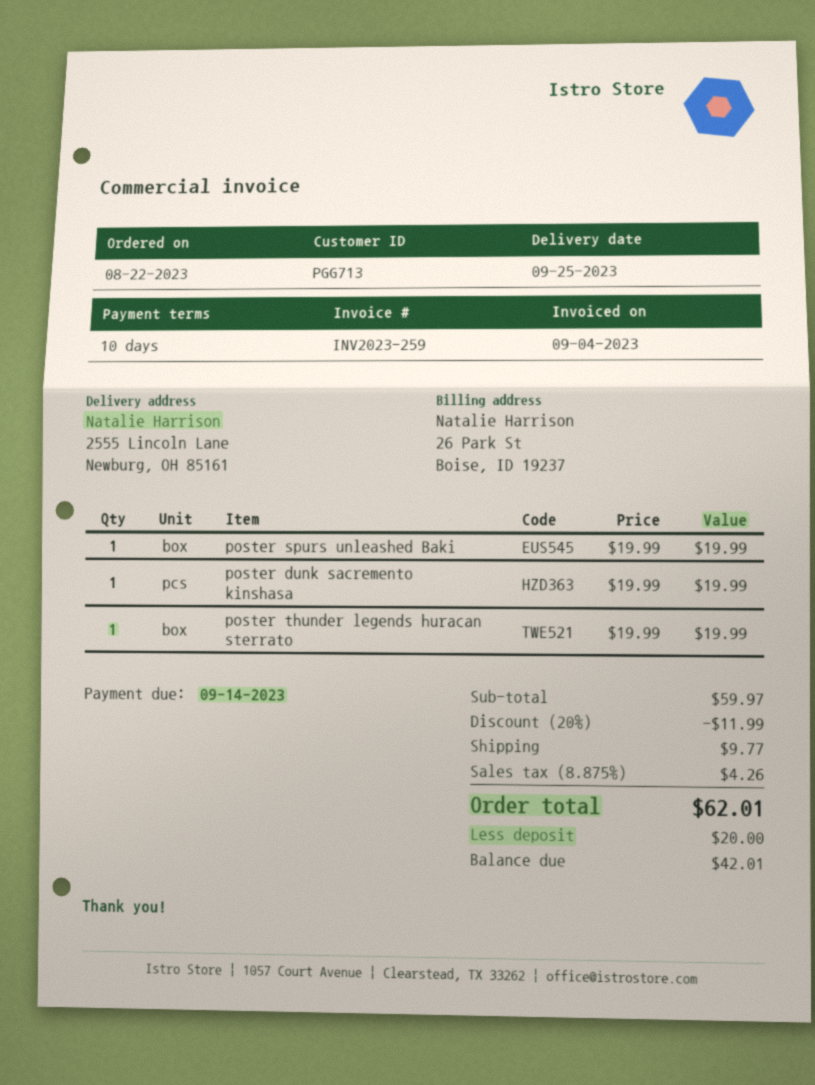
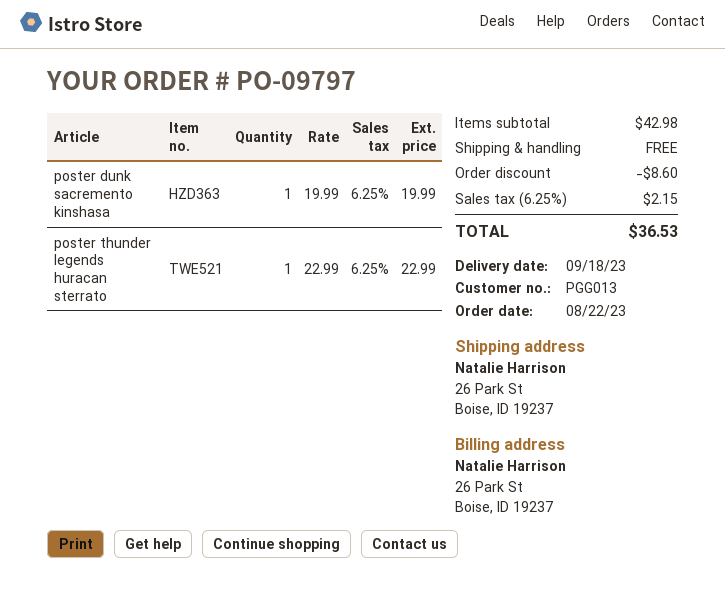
delivery date: 2023-09-25 -> 2023-09-18
customer number: PGG713 -> PGG013
ship to: 2555 Lincoln Lane, Newburg, OH 85161 -> 26 Park St, Boise, ID 19237
poster spurs unleashed Baki: 1 x 19.99 = 19.99 -> none
poster thunder legends huracan sterrato: 1 x 19.99 = 19.99 -> 1 x 22.99 = 22.99
subtotal: 59.97 -> 42.98
discount: 11.99 -> 8.60
shipping: 9.77 -> 0.00
tax: 8.875% = 4.26 -> 6.25% = 2.15
total: 62.01 -> 36.53

